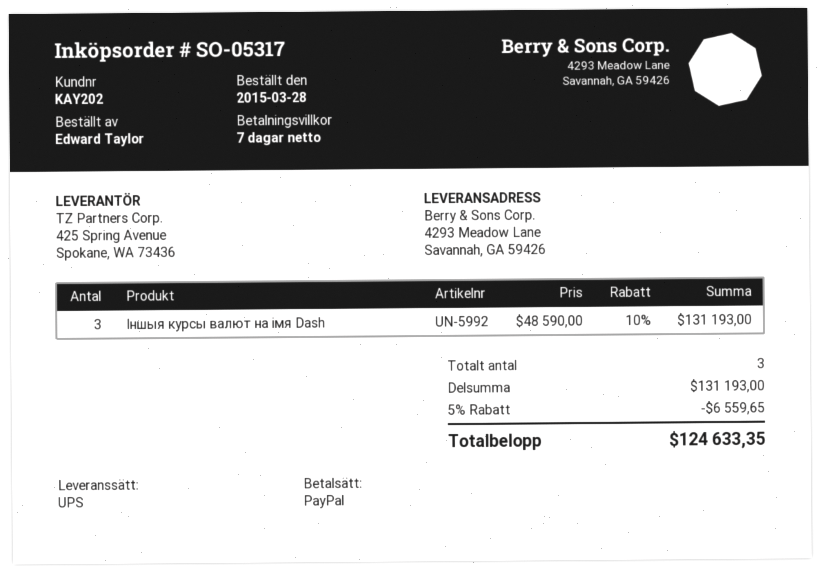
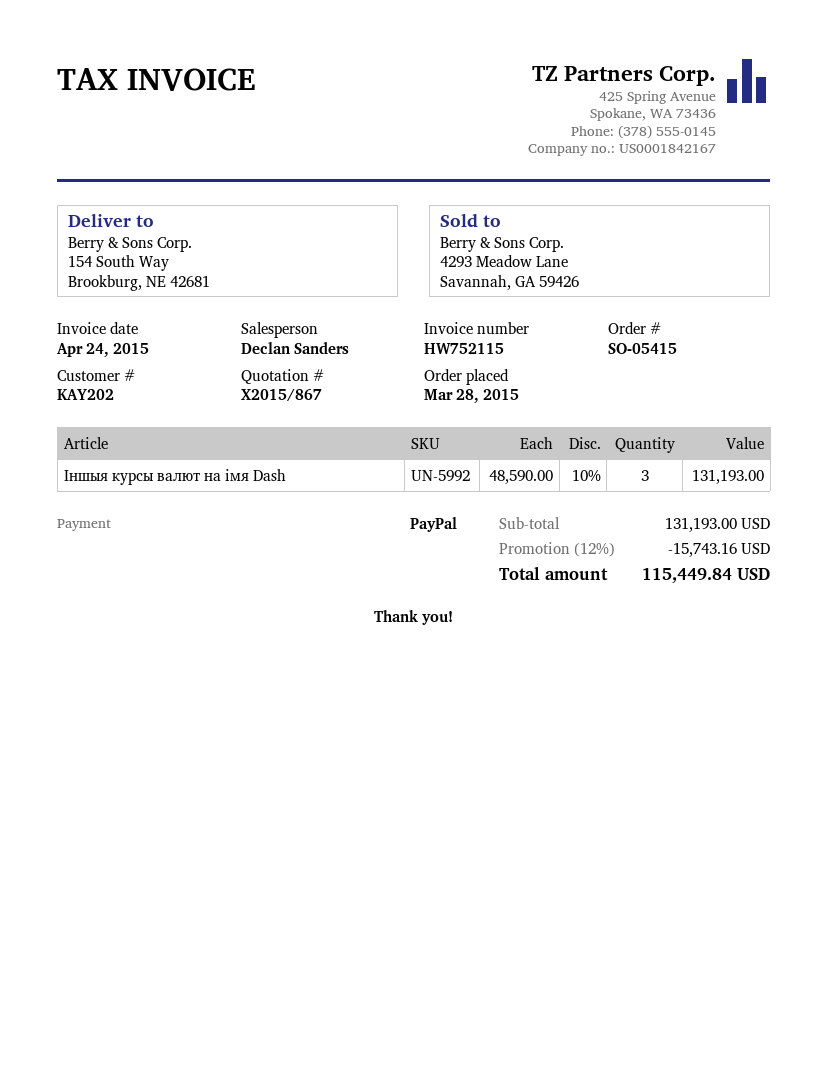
order number: SO-05317 -> SO-05415
ship to: 4293 Meadow Lane, Savannah, GA 59426 -> 154 South Way, Brookburg, NE 42681
discount: 5% = 6559.65 -> 12% = 15743.16
total: 124633.35 -> 115449.84

